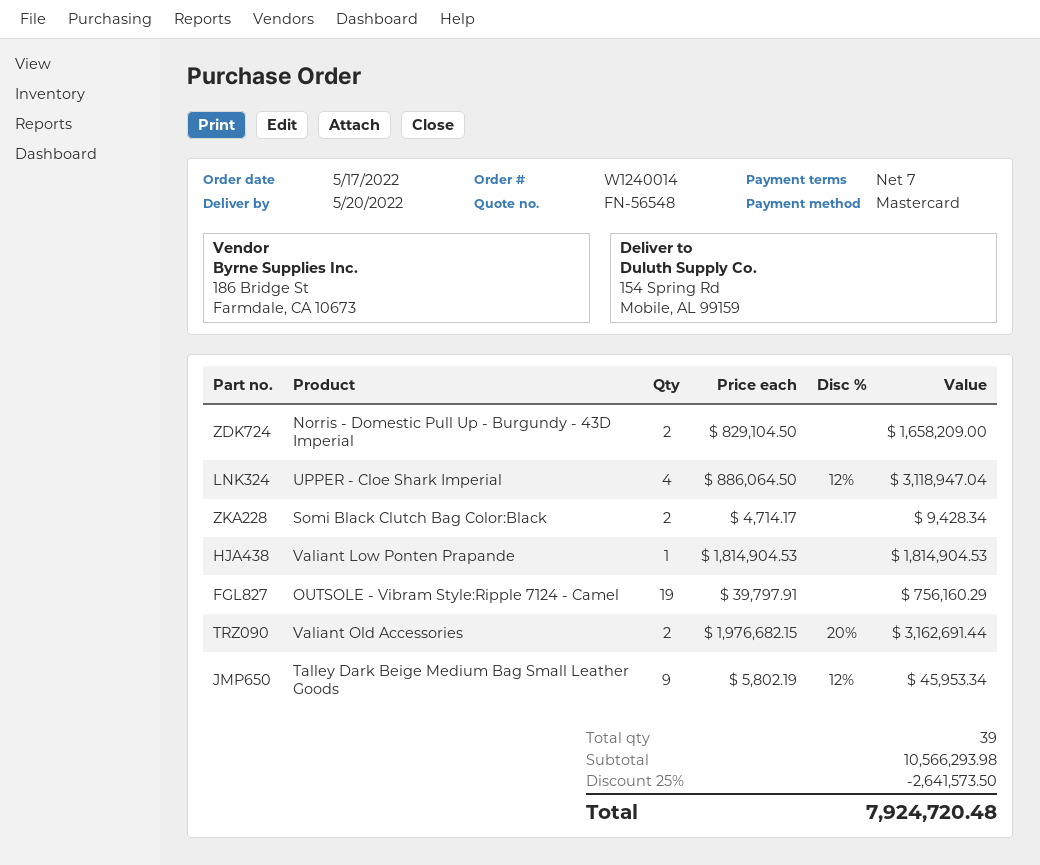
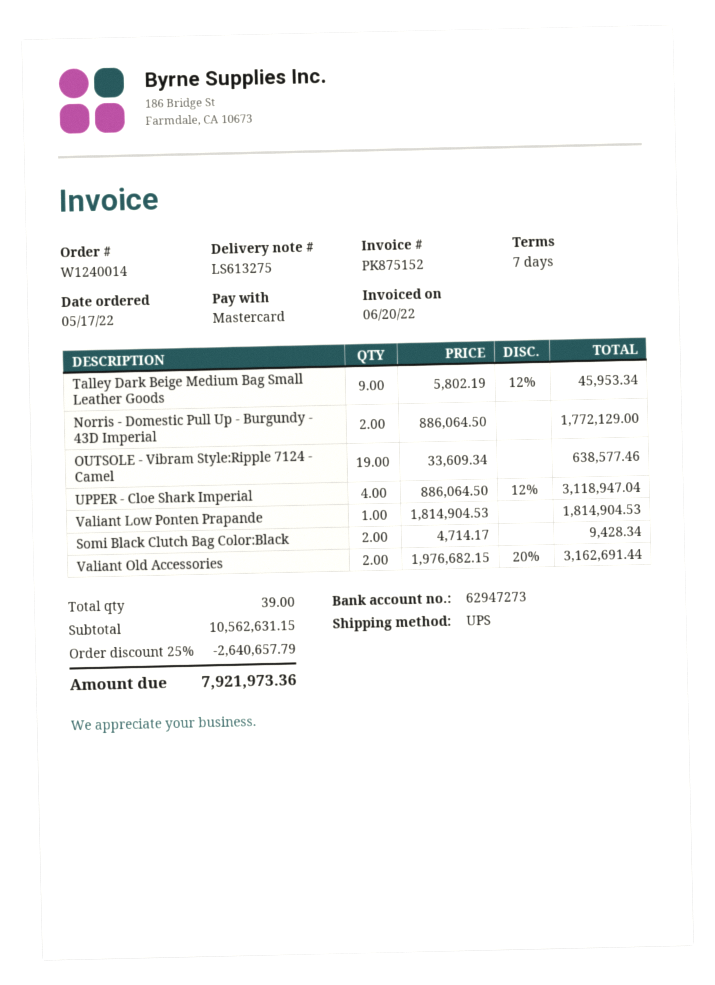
Norris - Domestic Pull Up - Burgundy - 43D Imperial: 2 x 829104.50 = 1658209.00 -> 2 x 886064.50 = 1772129.00
OUTSOLE - Vibram Style:Ripple 7124 - Camel: 19 x 39797.91 = 756160.29 -> 19 x 33609.34 = 638577.46
subtotal: 10566293.98 -> 10562631.15
discount: 25% = 2641573.50 -> 25% = 2640657.79
total: 7924720.48 -> 7921973.36

